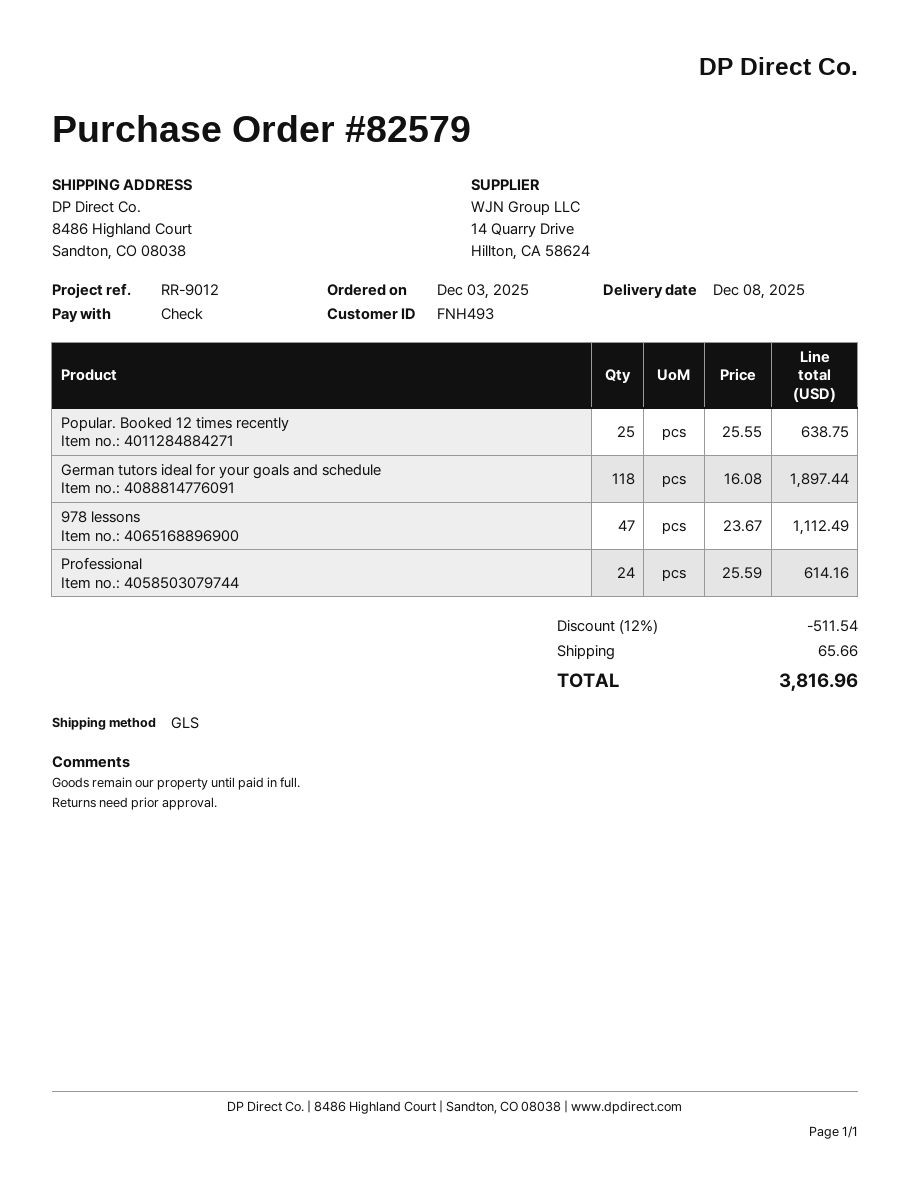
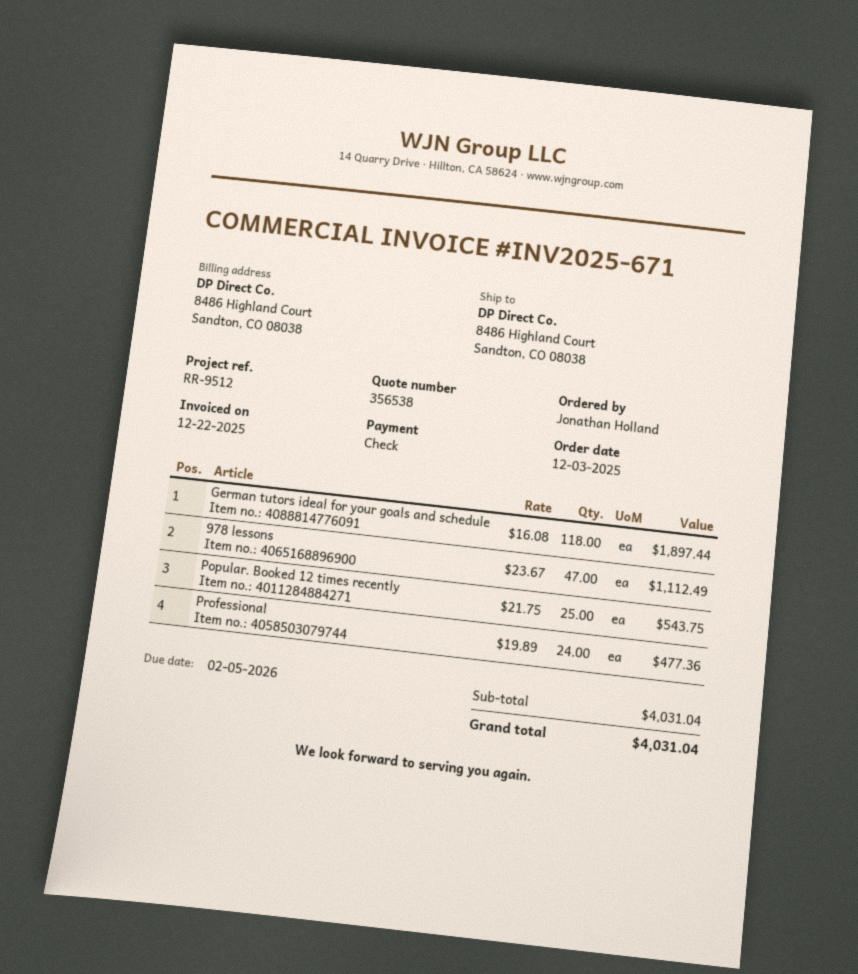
reference: RR-9012 -> RR-9512
Popular. Booked 12 times recently: 25 x 25.55 = 638.75 -> 25 x 21.75 = 543.75
Professional: 24 x 25.59 = 614.16 -> 24 x 19.89 = 477.36
discount: 12% = 511.54 -> none
shipping: 65.66 -> none
total: 3816.96 -> 4031.04

